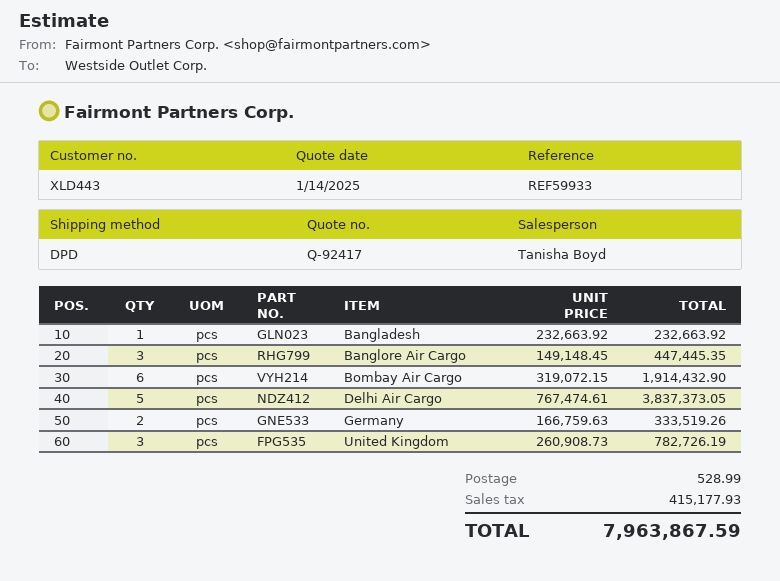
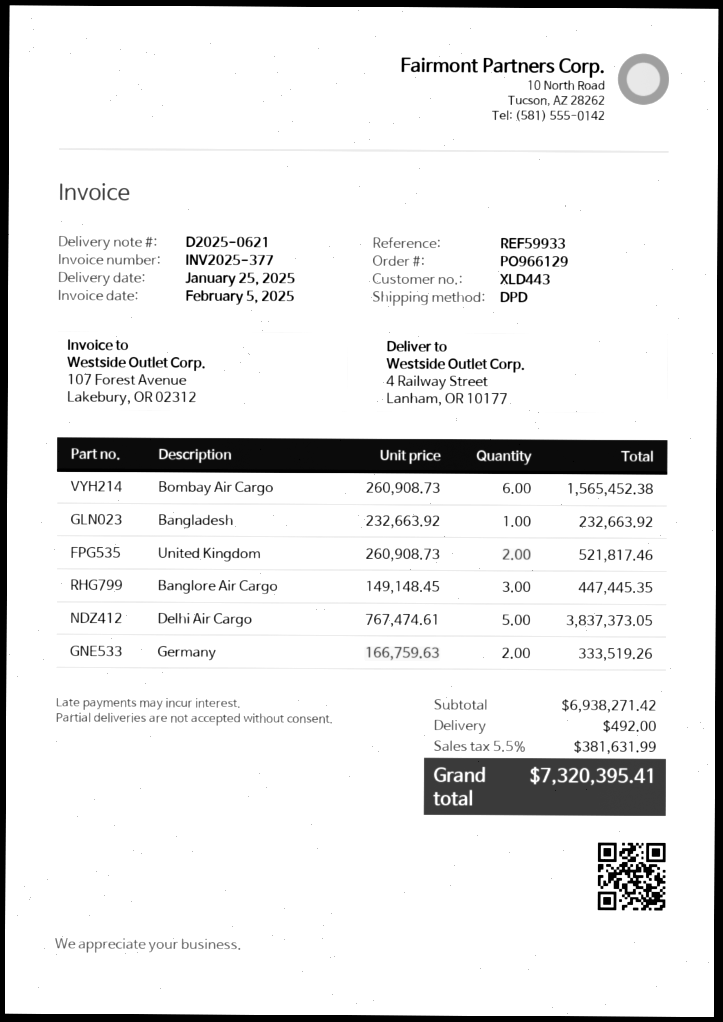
Bombay Air Cargo: 6 x 319072.15 = 1914432.90 -> 6 x 260908.73 = 1565452.38
United Kingdom: 3 x 260908.73 = 782726.19 -> 2 x 260908.73 = 521817.46
shipping: 528.99 -> 492.00
tax: 415177.93 -> 381631.99
total: 7963867.59 -> 7320395.41

